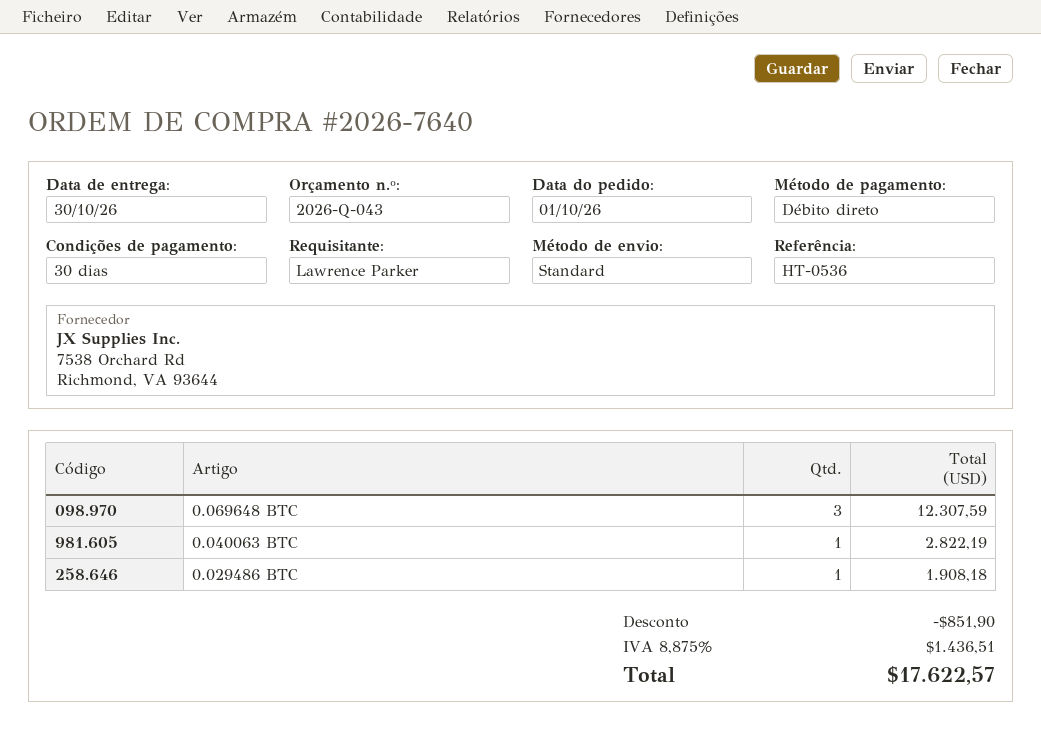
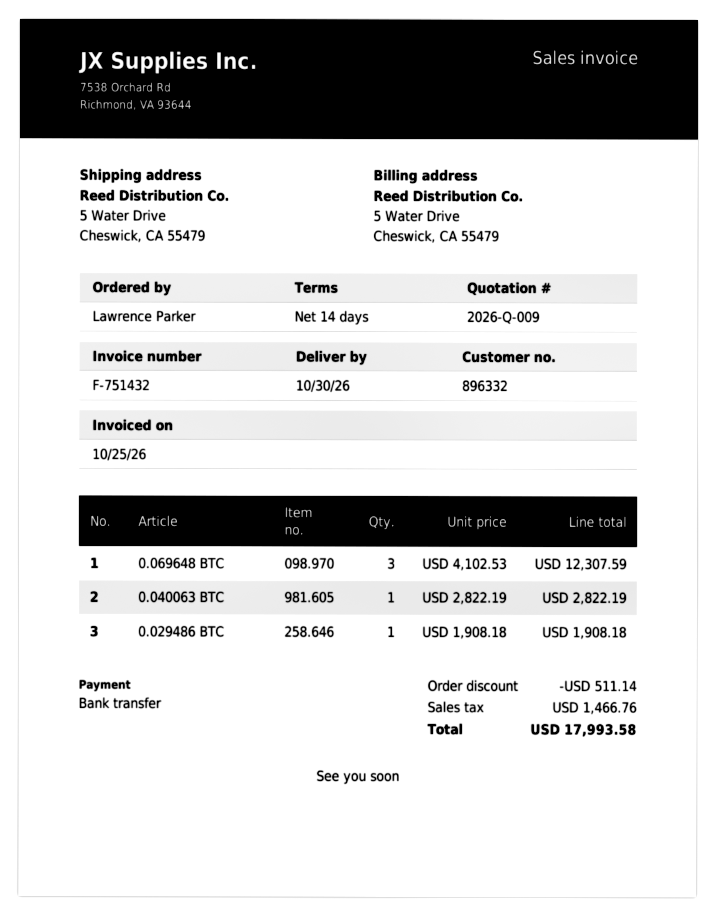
quote number: 2026-Q-043 -> 2026-Q-009
payment terms: 30 days -> 14 days
payment method: direct debit -> bank transfer
discount: 851.90 -> 511.14
tax: 1436.51 -> 1466.76
total: 17622.57 -> 17993.58

